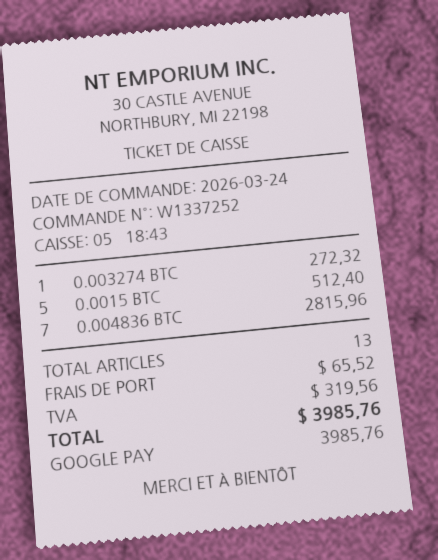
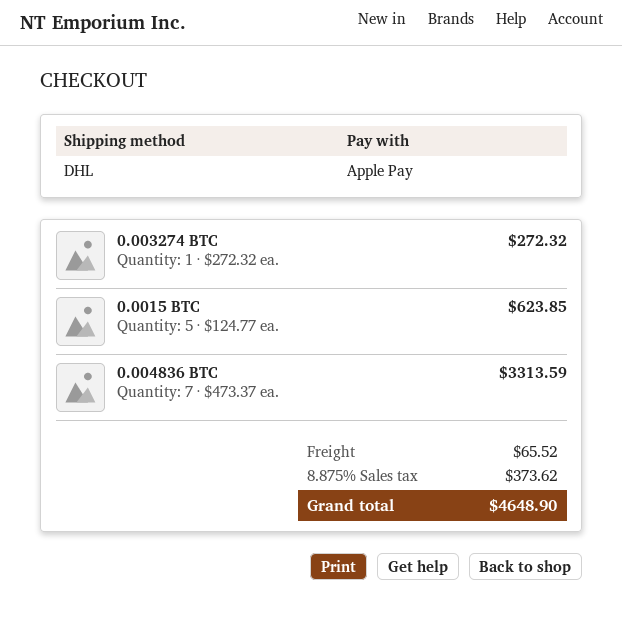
payment method: Google Pay -> Apple Pay
0.0015 BTC: 5 for 512.40 -> 5 for 623.85
0.004836 BTC: 7 for 2815.96 -> 7 for 3313.59
tax: 319.56 -> 373.62
total: 3985.76 -> 4648.90

